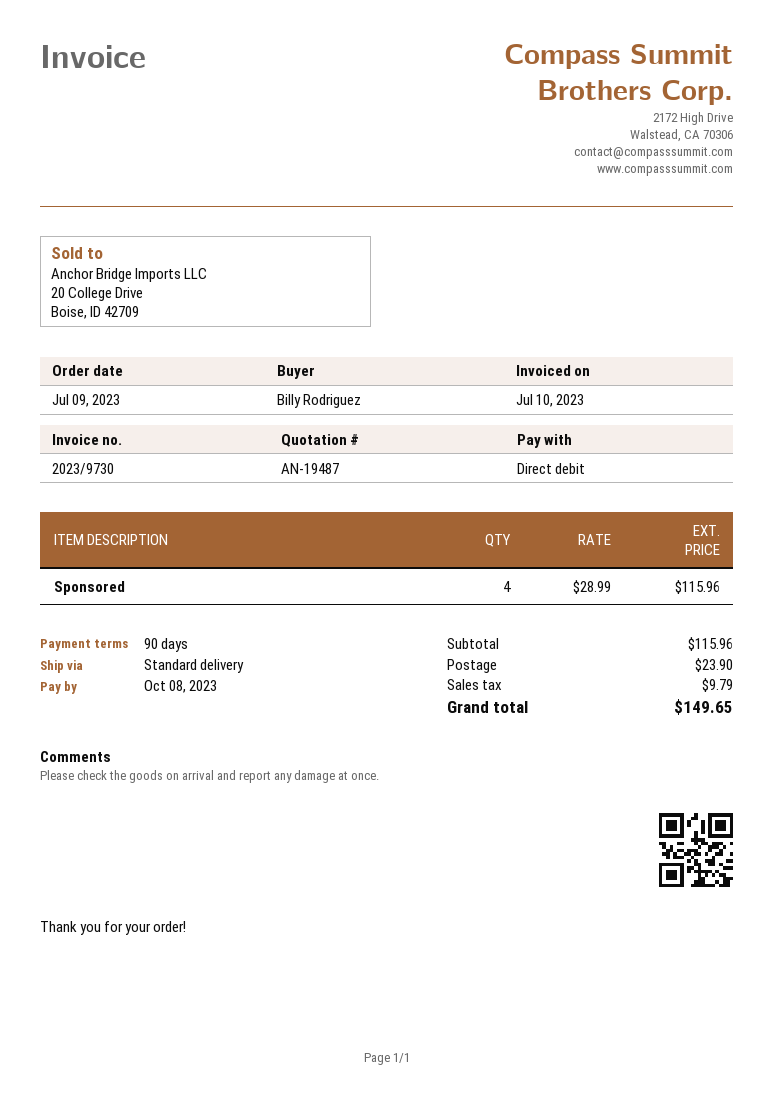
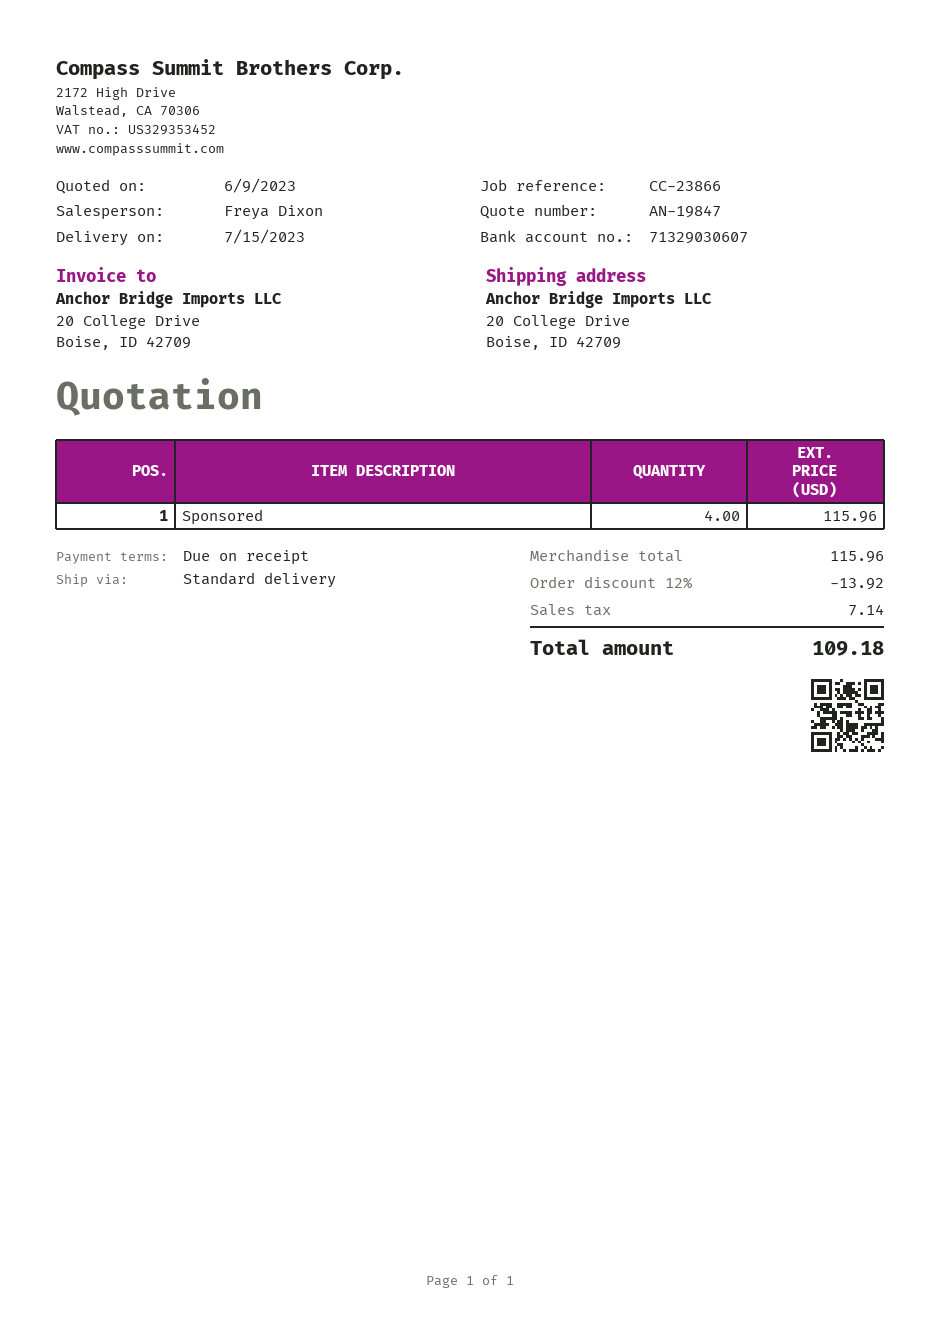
quote number: AN-19487 -> AN-19847
payment terms: 90 days -> on receipt
discount: none -> 12% = 13.92
shipping: 23.90 -> none
tax: 9.79 -> 7.14
total: 149.65 -> 109.18

